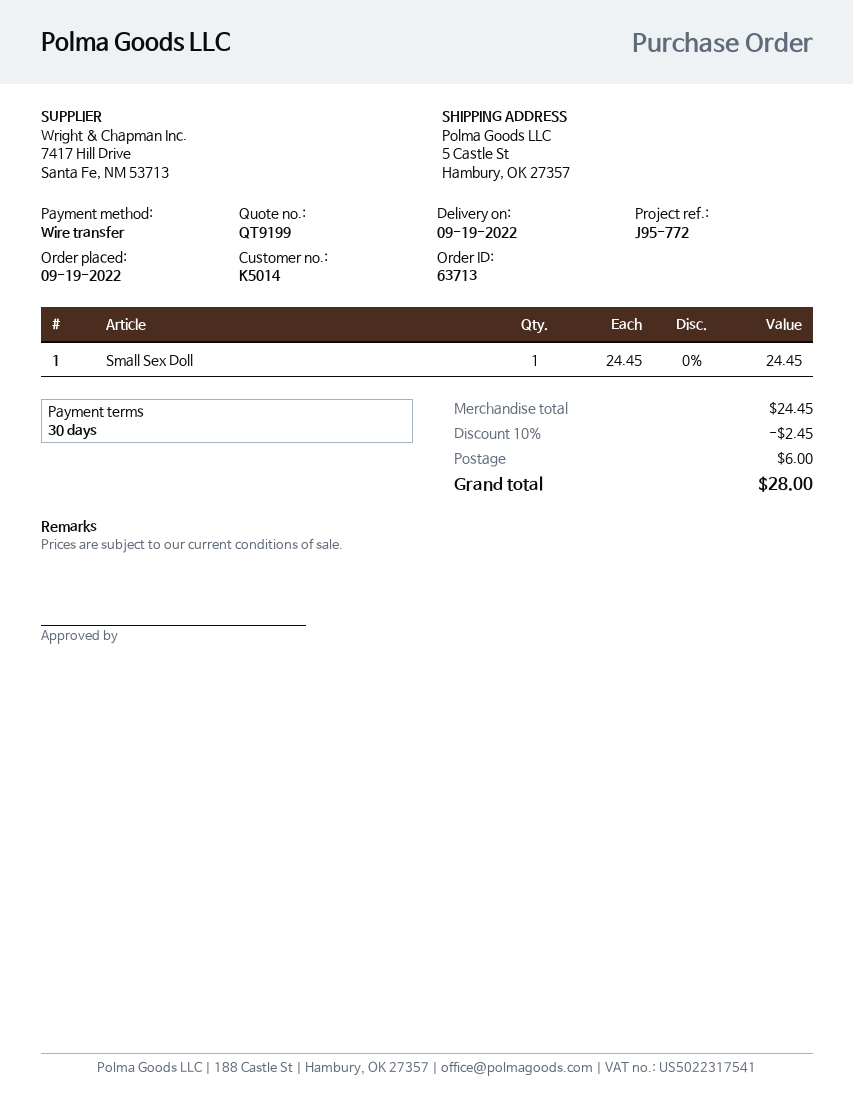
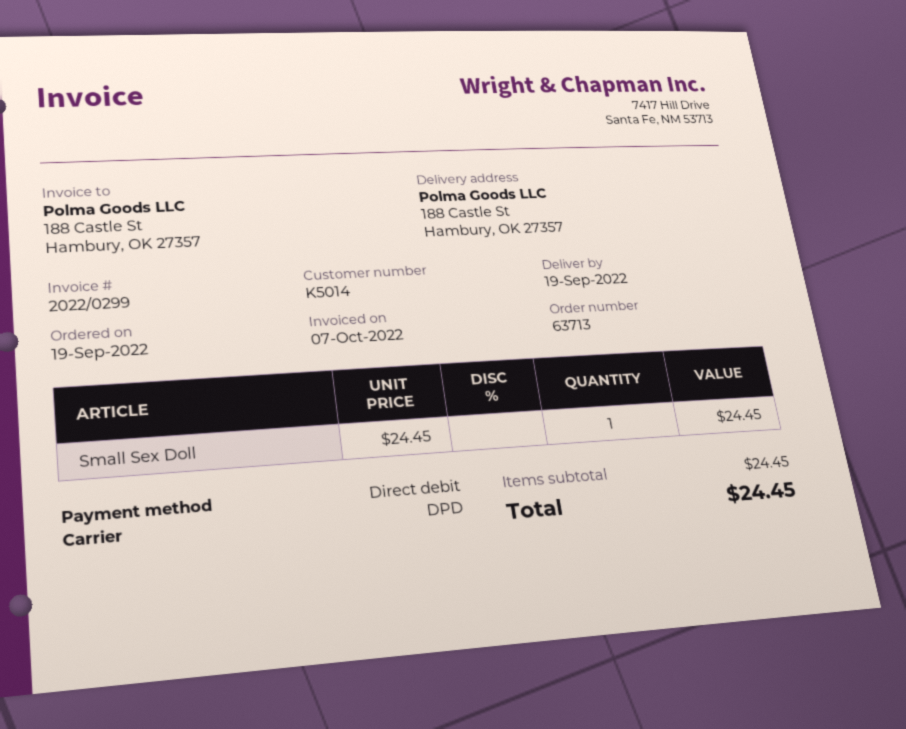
payment method: bank transfer -> direct debit
ship to: 5 Castle St, Hambury, OK 27357 -> 188 Castle St, Hambury, OK 27357
discount: 10% = 2.45 -> none
shipping: 6.00 -> none
total: 28.00 -> 24.45

